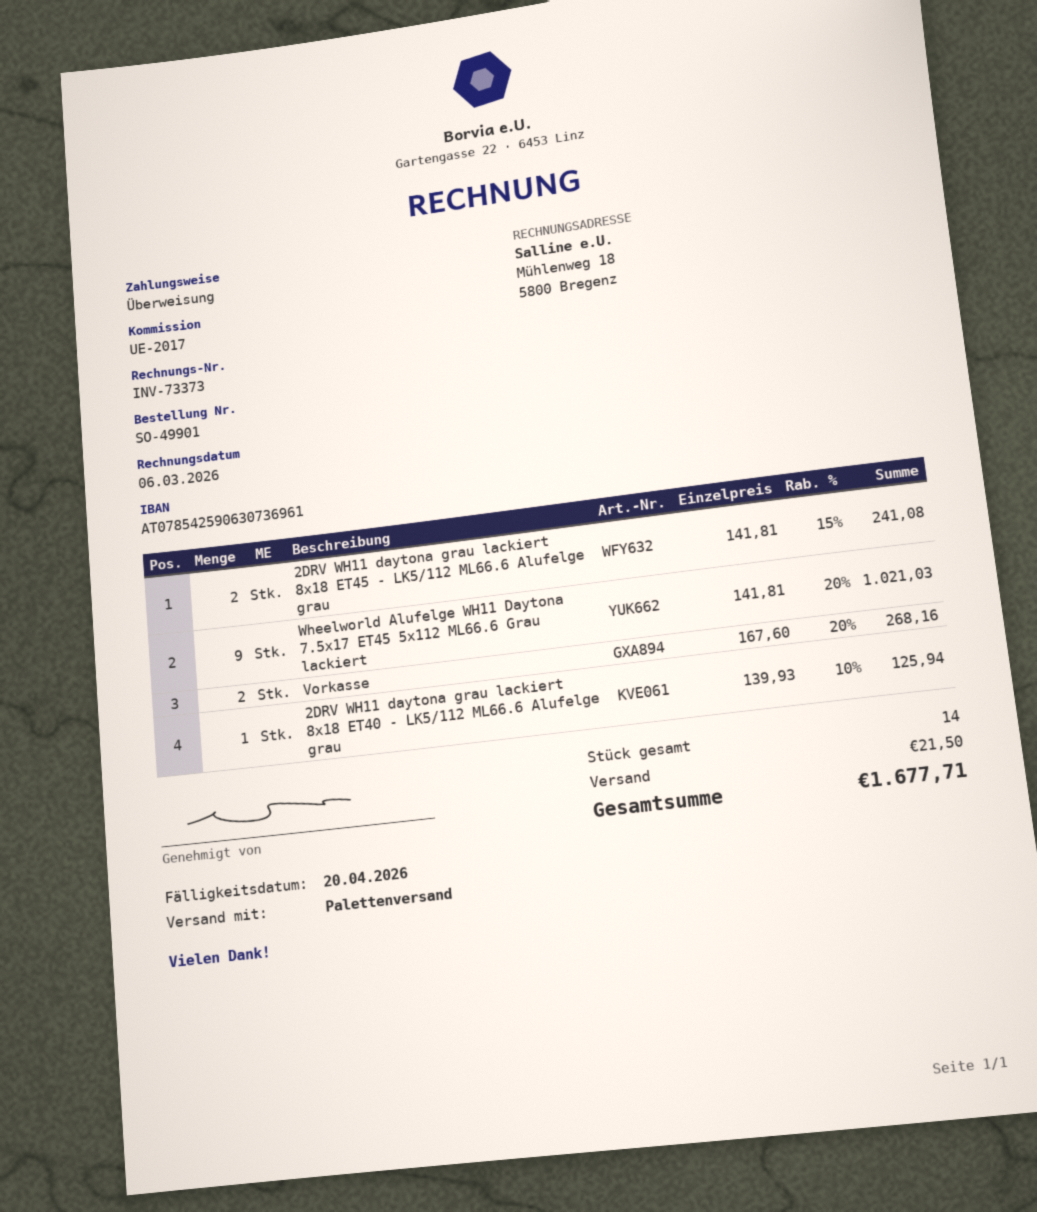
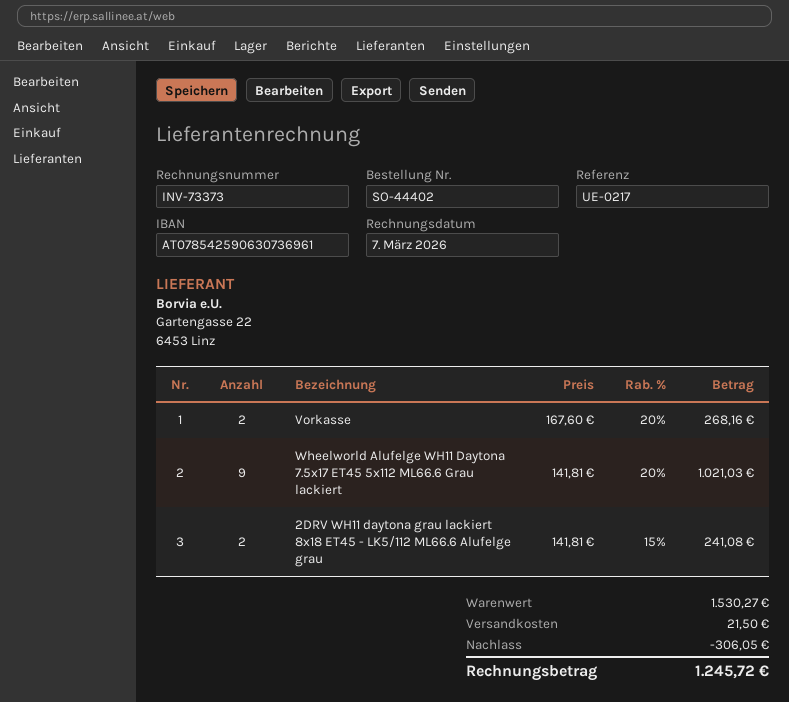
order number: SO-49901 -> SO-44402
invoice date: 2026-03-06 -> 2026-03-07
reference: UE-2017 -> UE-0217
2DRV WH11 daytona grau lackiert 8x18 ET40 - LK5/112 ML66.6 Alufelge grau: 1 x 139.93 - 10% = 125.94 -> none
discount: none -> 306.05
total: 1677.71 -> 1245.72

